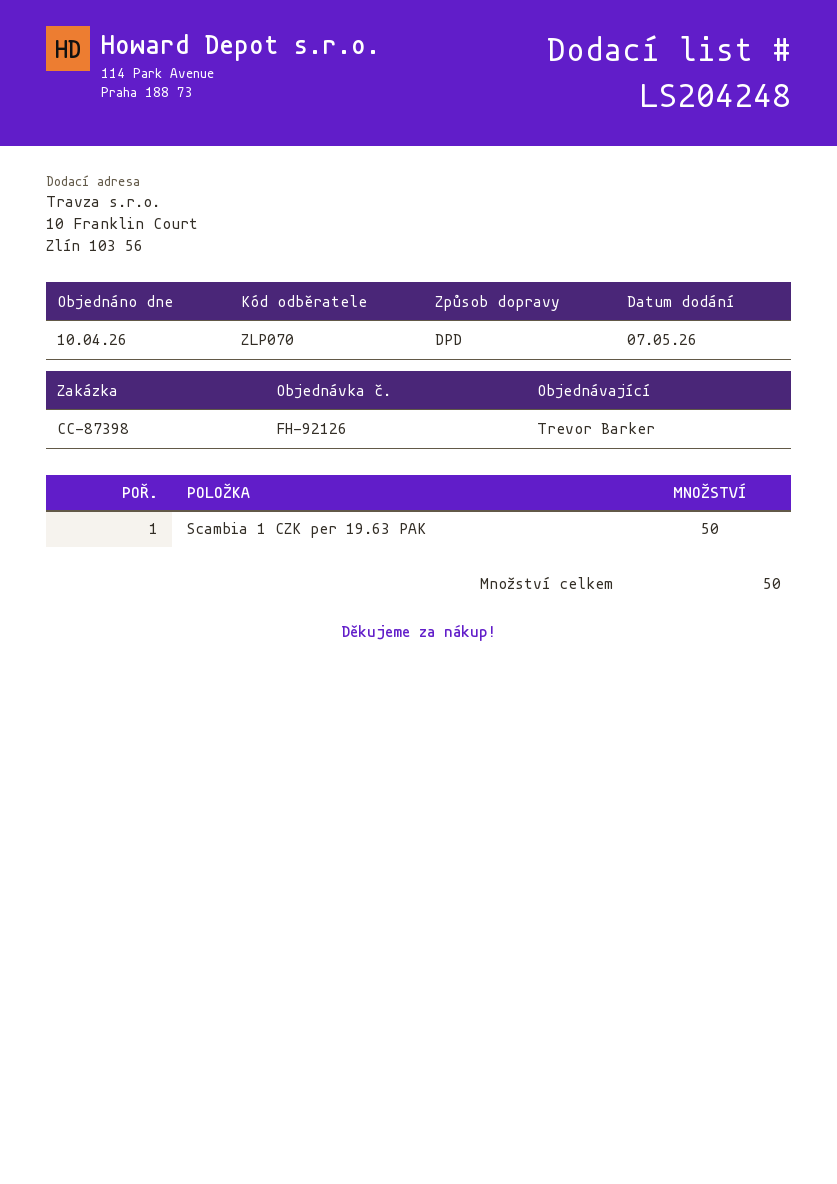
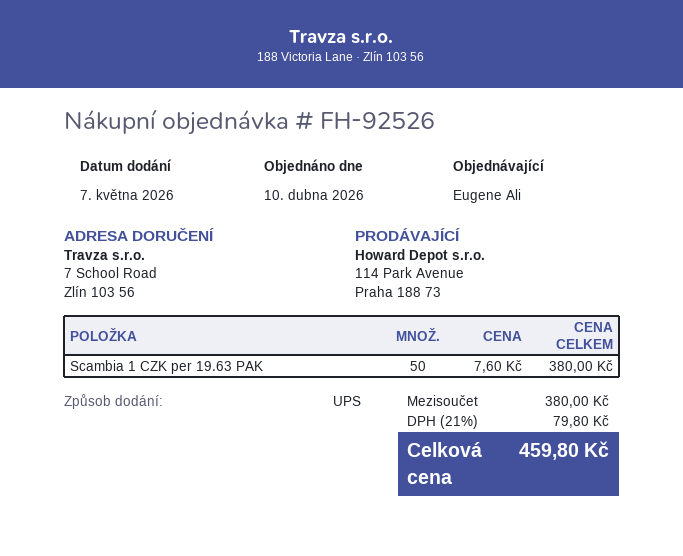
order number: FH-92126 -> FH-92526
ordered by: Trevor Barker -> Eugene Ali
shipping method: DPD -> UPS
ship to: 10 Franklin Court, Zlín 103 56 -> 7 School Road, Zlín 103 56

